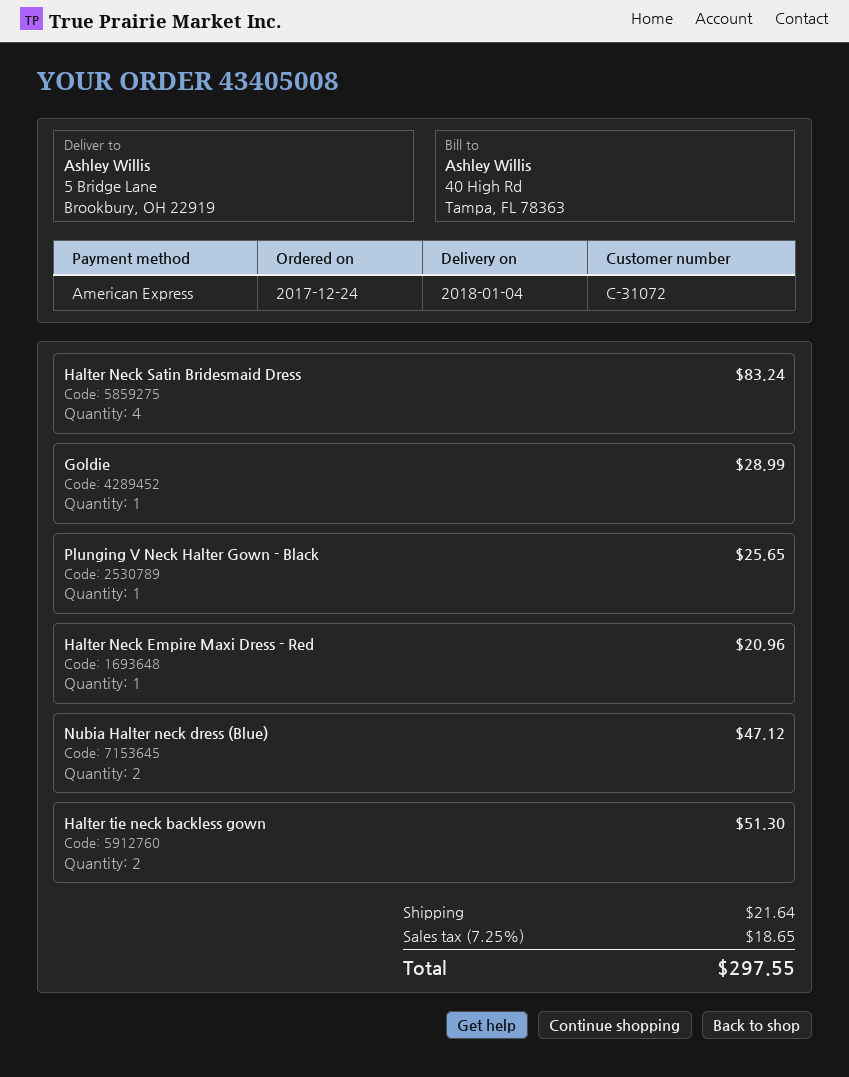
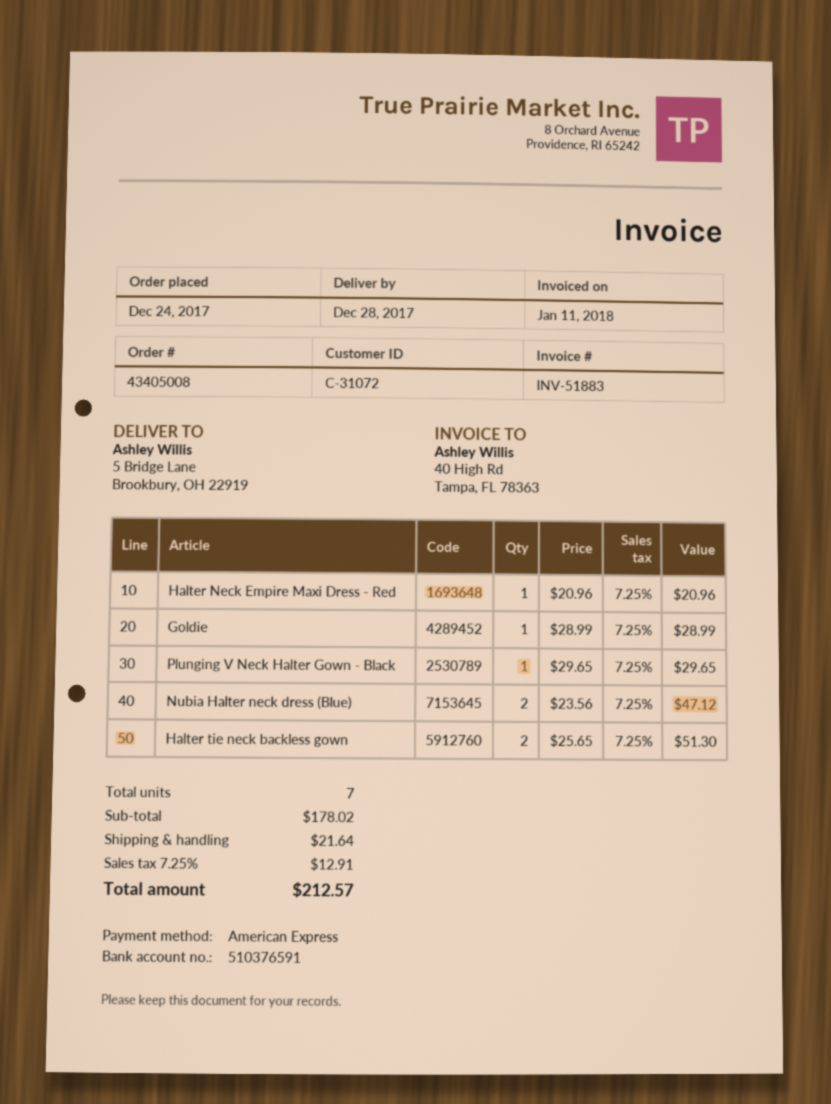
delivery date: 2018-01-04 -> 2017-12-28
Halter Neck Satin Bridesmaid Dress: 4 for 83.24 -> none
Plunging V Neck Halter Gown - Black: 1 for 25.65 -> 1 for 29.65
tax: 7.25% = 18.65 -> 7.25% = 12.91
total: 297.55 -> 212.57

